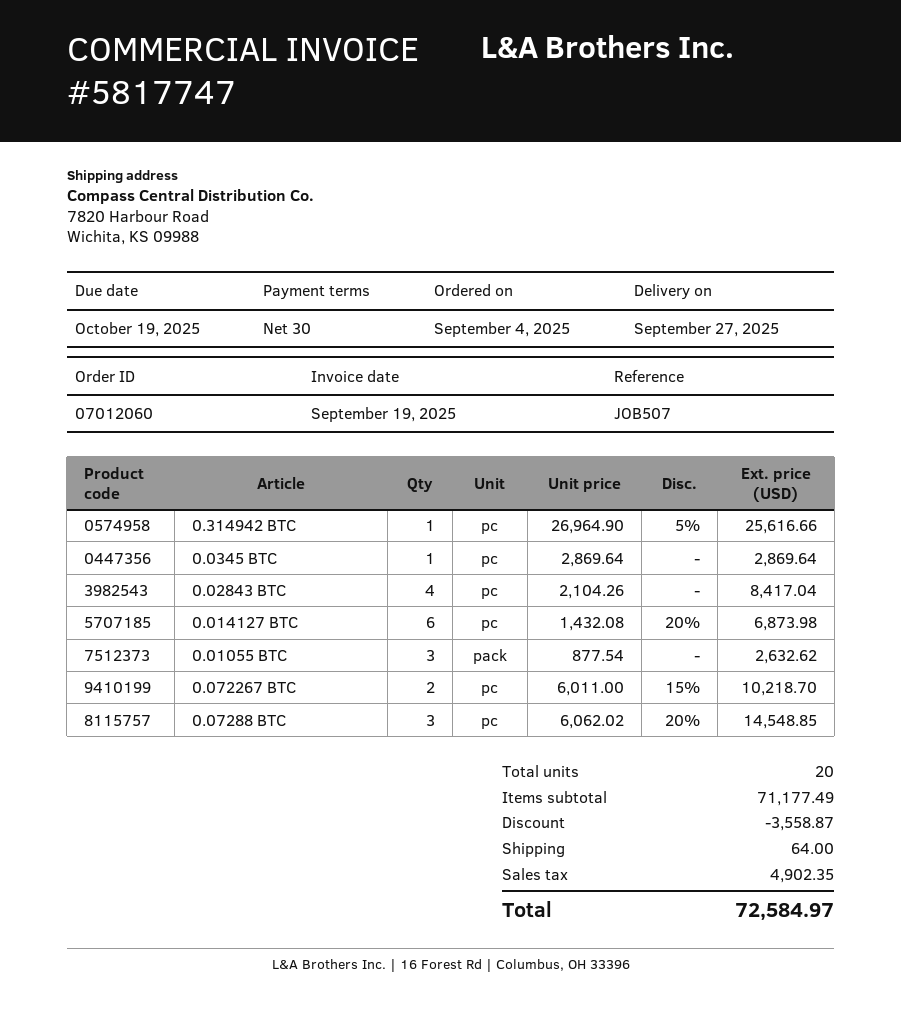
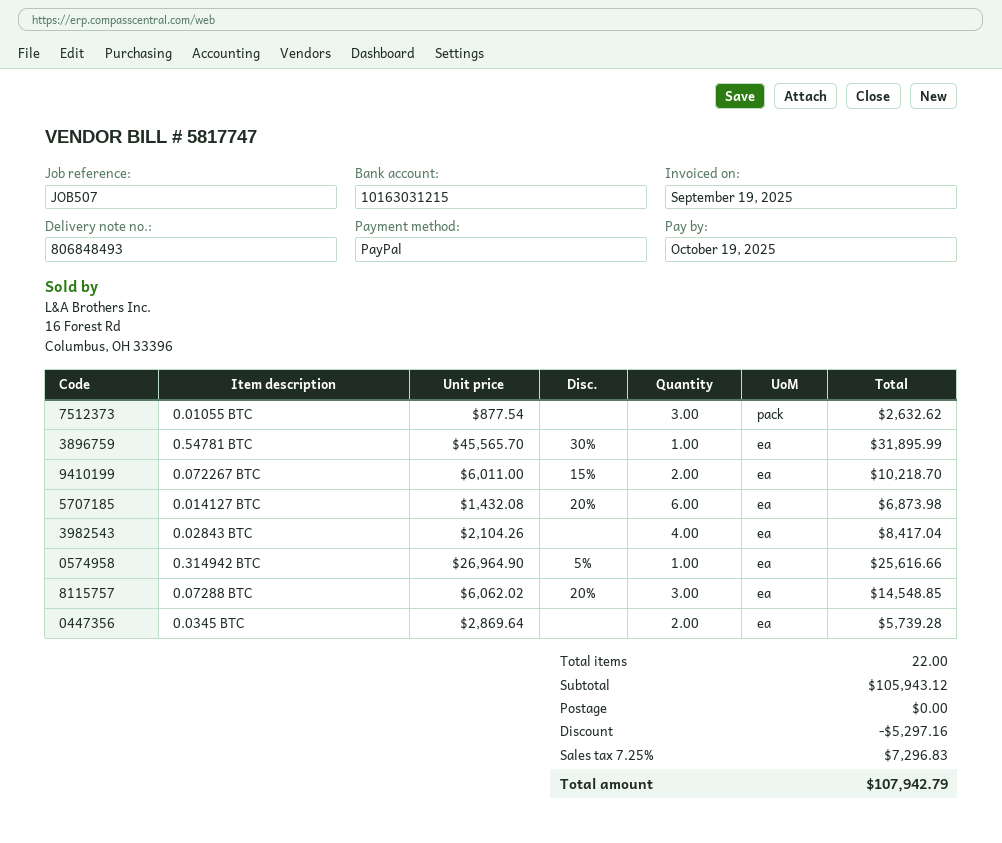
0.0345 BTC: 1 x 2869.64 = 2869.64 -> 2 x 2869.64 = 5739.28
0.54781 BTC: none -> 1 x 45565.70 - 30% = 31895.99
total quantity: 20 -> 22
subtotal: 71177.49 -> 105943.12
discount: 3558.87 -> 5297.16
shipping: 64.00 -> 0.00
tax: 4902.35 -> 7296.83
total: 72584.97 -> 107942.79

